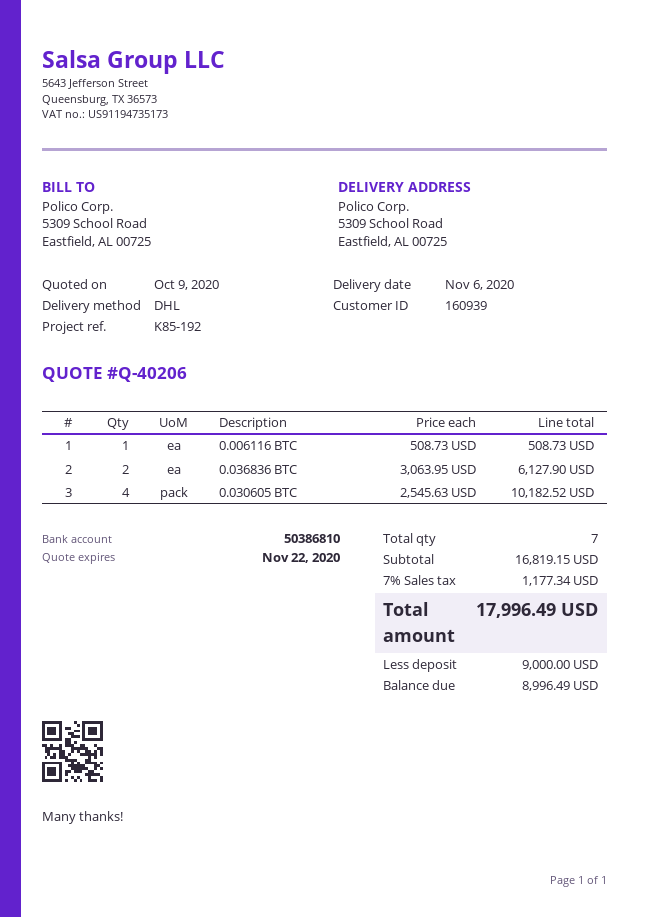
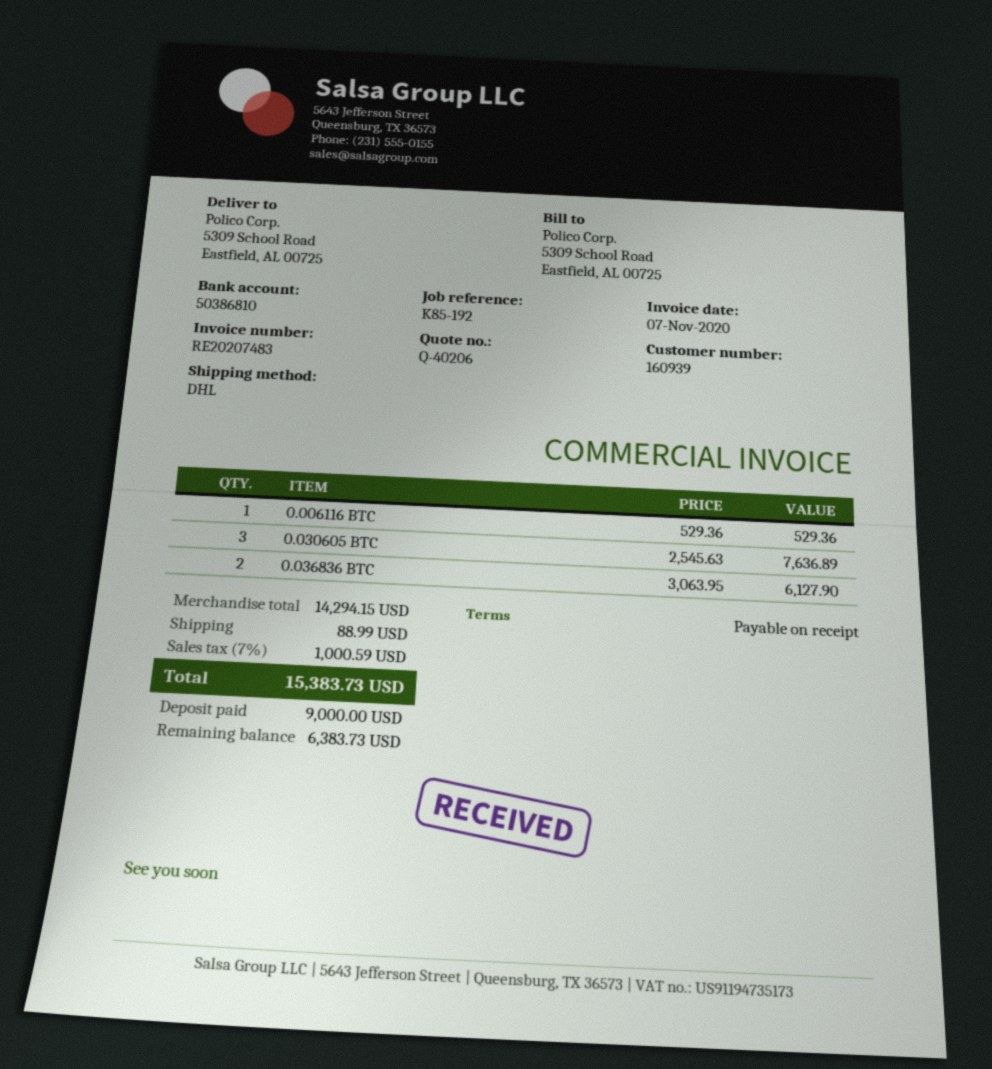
0.006116 BTC: 1 x 508.73 = 508.73 -> 1 x 529.36 = 529.36
0.030605 BTC: 4 x 2545.63 = 10182.52 -> 3 x 2545.63 = 7636.89
subtotal: 16819.15 -> 14294.15
shipping: none -> 88.99
tax: 7% = 1177.34 -> 7% = 1000.59
total: 17996.49 -> 15383.73
balance: 8996.49 -> 6383.73

